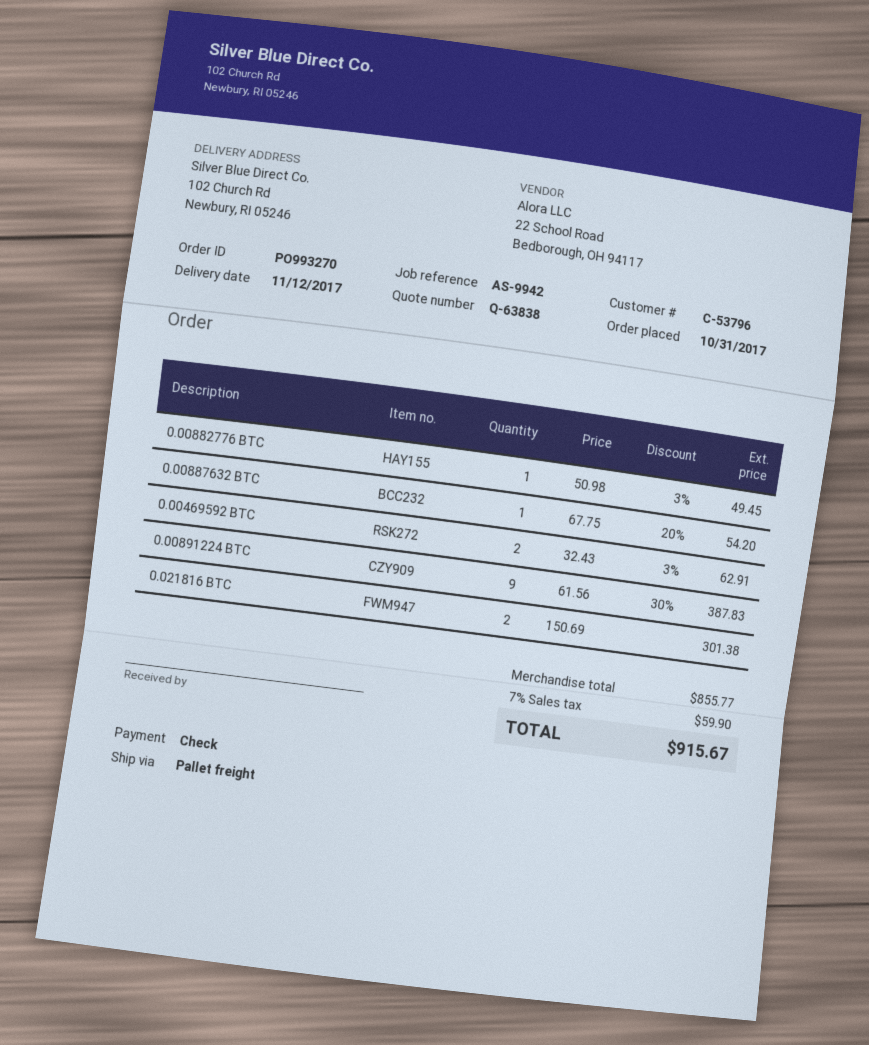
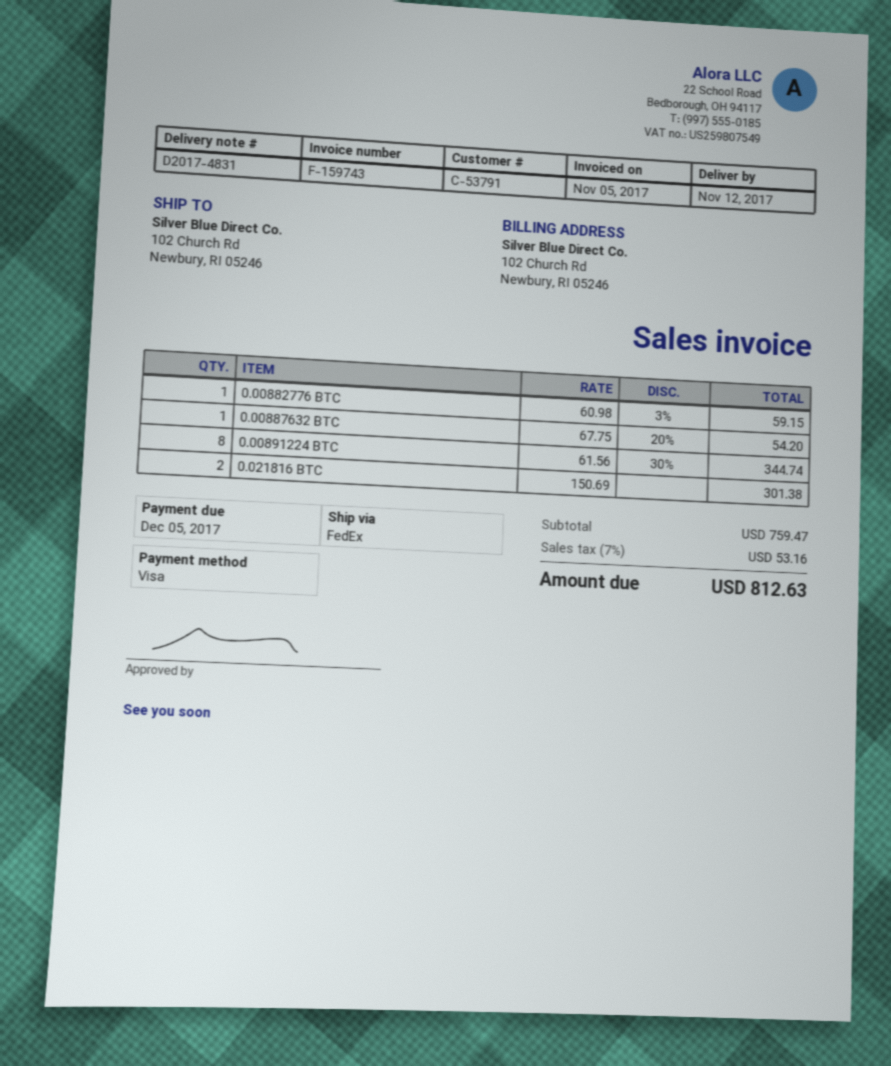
customer number: C-53796 -> C-53791
payment method: cheque -> Visa
shipping method: pallet freight -> FedEx
0.00882776 BTC: 1 x 50.98 - 3% = 49.45 -> 1 x 60.98 - 3% = 59.15
0.00469592 BTC: 2 x 32.43 - 3% = 62.91 -> none
0.00891224 BTC: 9 x 61.56 - 30% = 387.83 -> 8 x 61.56 - 30% = 344.74
subtotal: 855.77 -> 759.47
tax: 7% = 59.90 -> 7% = 53.16
total: 915.67 -> 812.63

